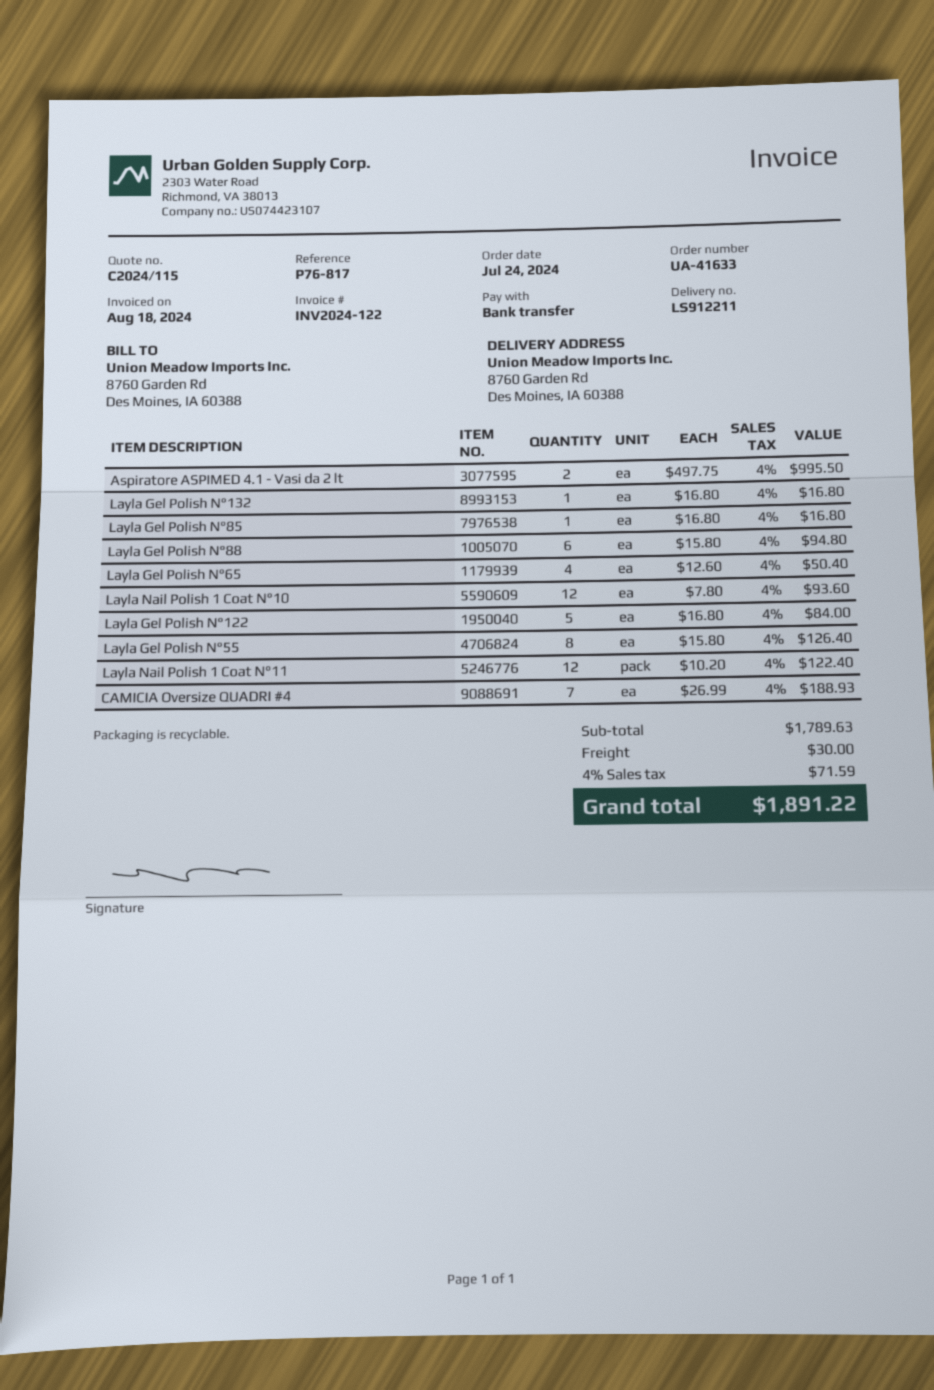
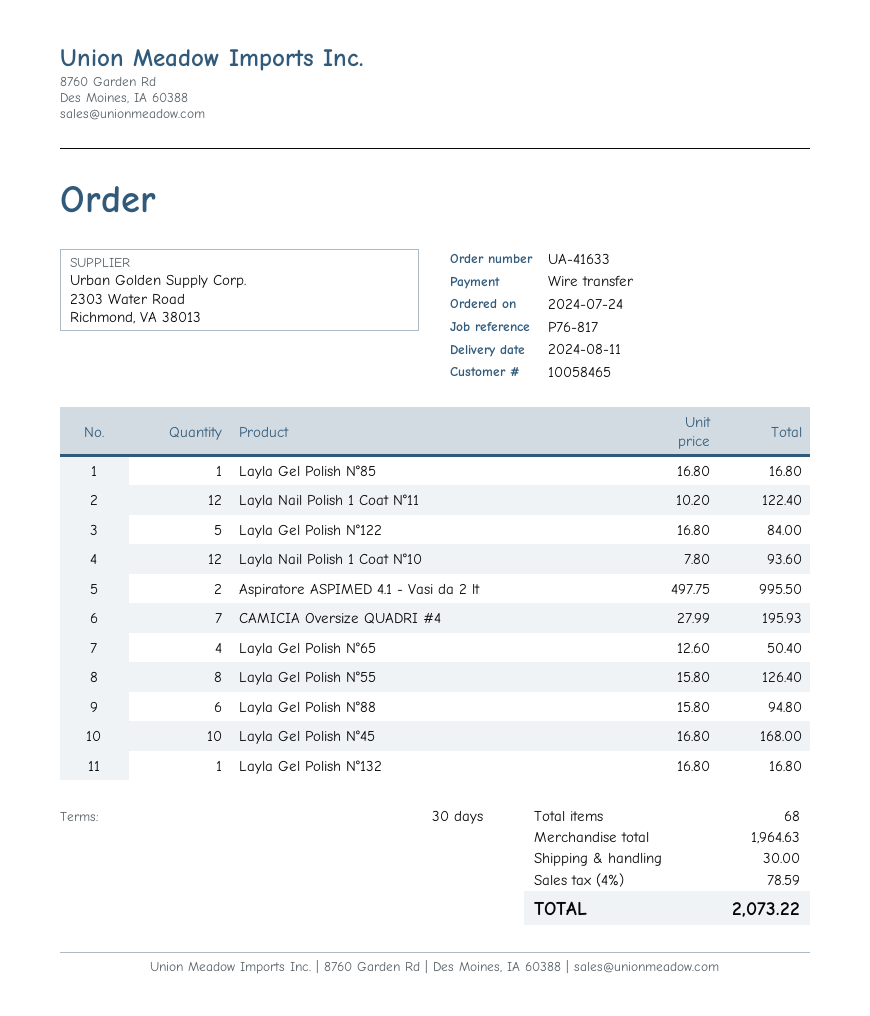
CAMICIA Oversize QUADRI #4: 7 x 26.99 = 188.93 -> 7 x 27.99 = 195.93
Layla Gel Polish N°45: none -> 10 x 16.80 = 168.00
subtotal: 1789.63 -> 1964.63
tax: 4% = 71.59 -> 4% = 78.59
total: 1891.22 -> 2073.22

